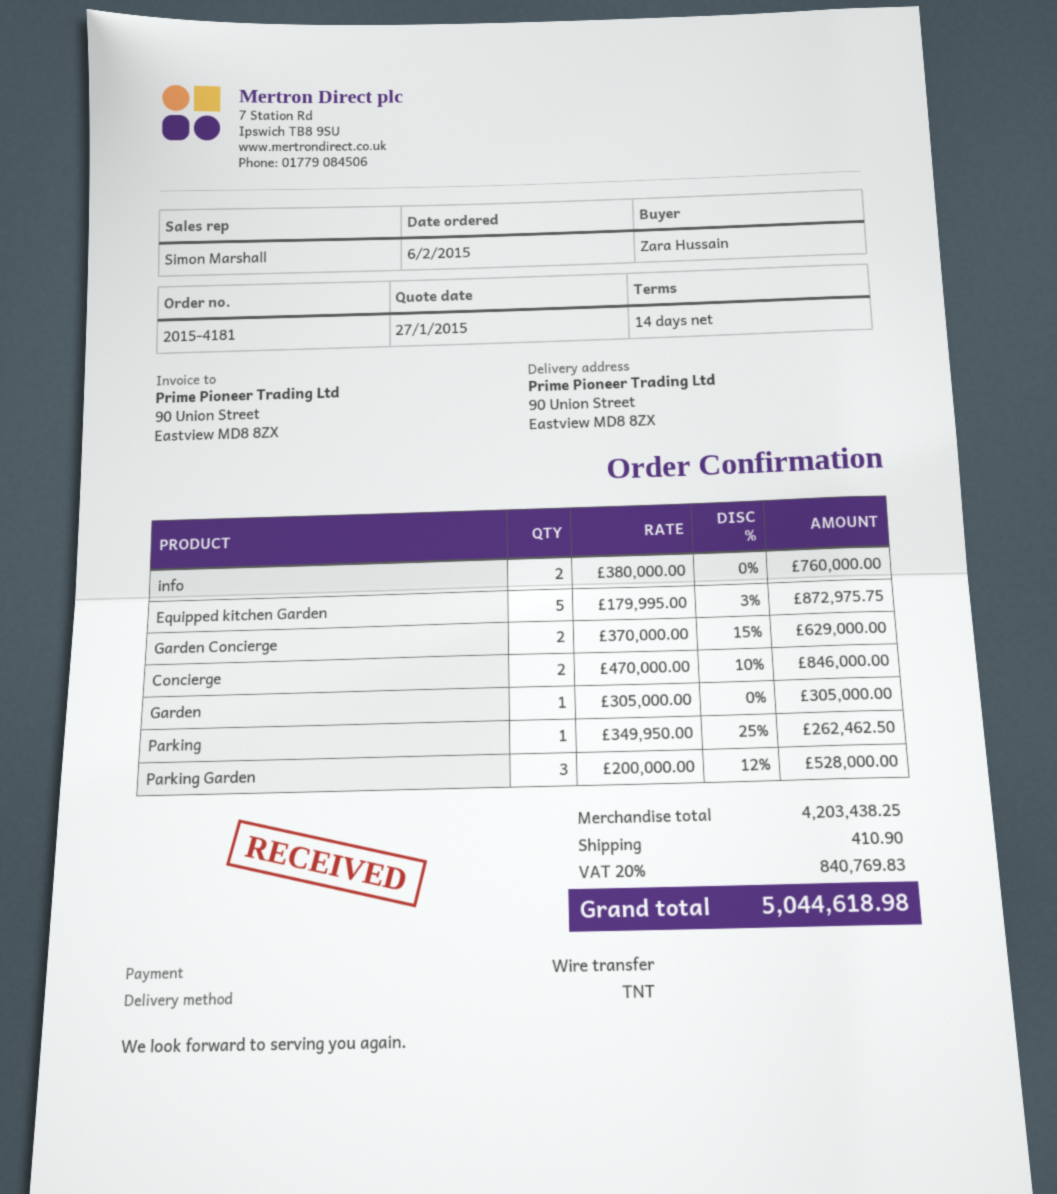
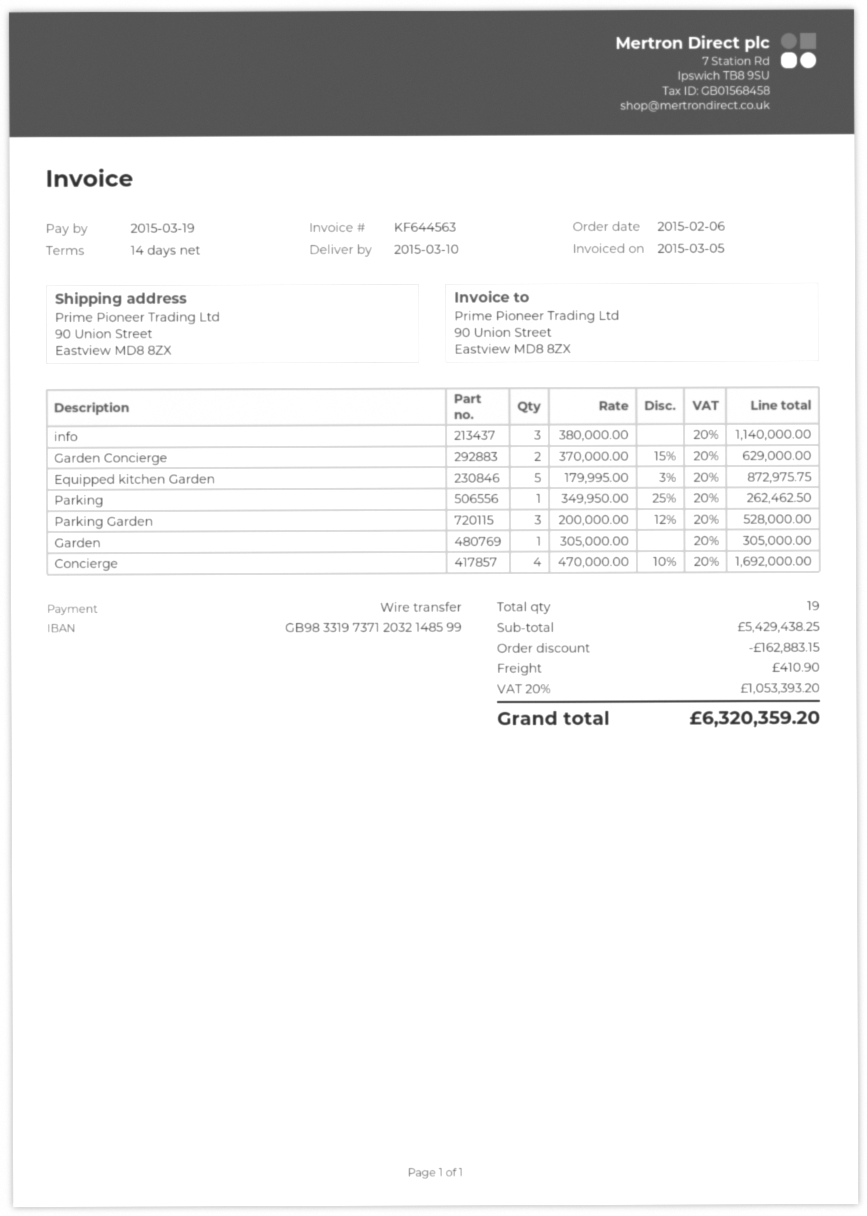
info: 2 x 380000.00 = 760000.00 -> 3 x 380000.00 = 1140000.00
Concierge: 2 x 470000.00 - 10% = 846000.00 -> 4 x 470000.00 - 10% = 1692000.00
subtotal: 4203438.25 -> 5429438.25
discount: none -> 162883.15
tax: 20% = 840769.83 -> 20% = 1053393.20
total: 5044618.98 -> 6320359.20

